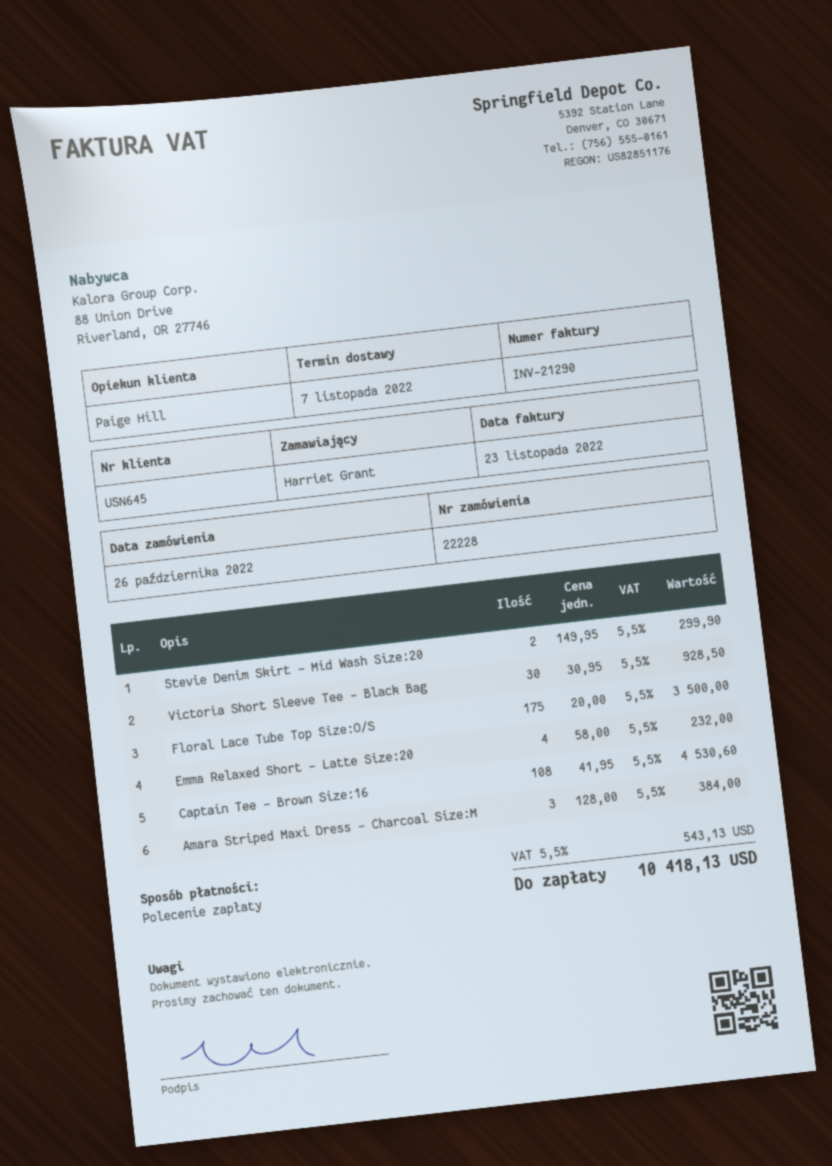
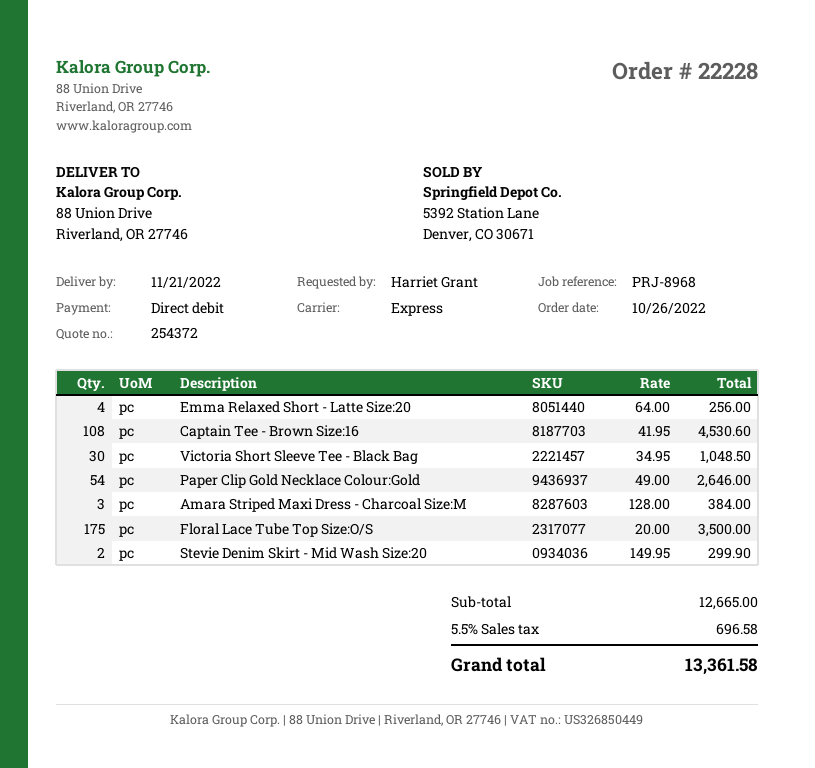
delivery date: 2022-11-07 -> 2022-11-21
Victoria Short Sleeve Tee - Black Bag: 30 x 30.95 = 928.50 -> 30 x 34.95 = 1048.50
Emma Relaxed Short - Latte Size:20: 4 x 58.00 = 232.00 -> 4 x 64.00 = 256.00
Paper Clip Gold Necklace Colour:Gold: none -> 54 x 49.00 = 2646.00
tax: 5.5% = 543.13 -> 5.5% = 696.58
total: 10418.13 -> 13361.58

